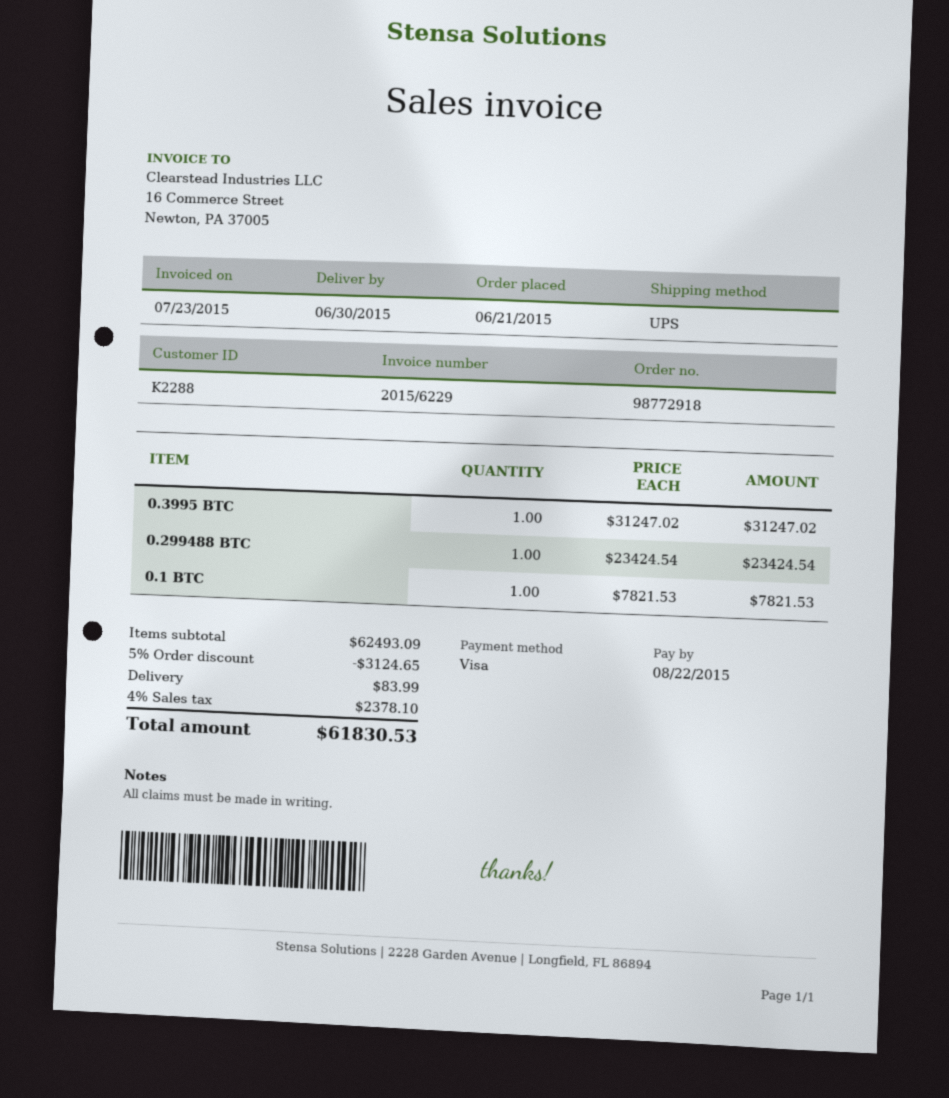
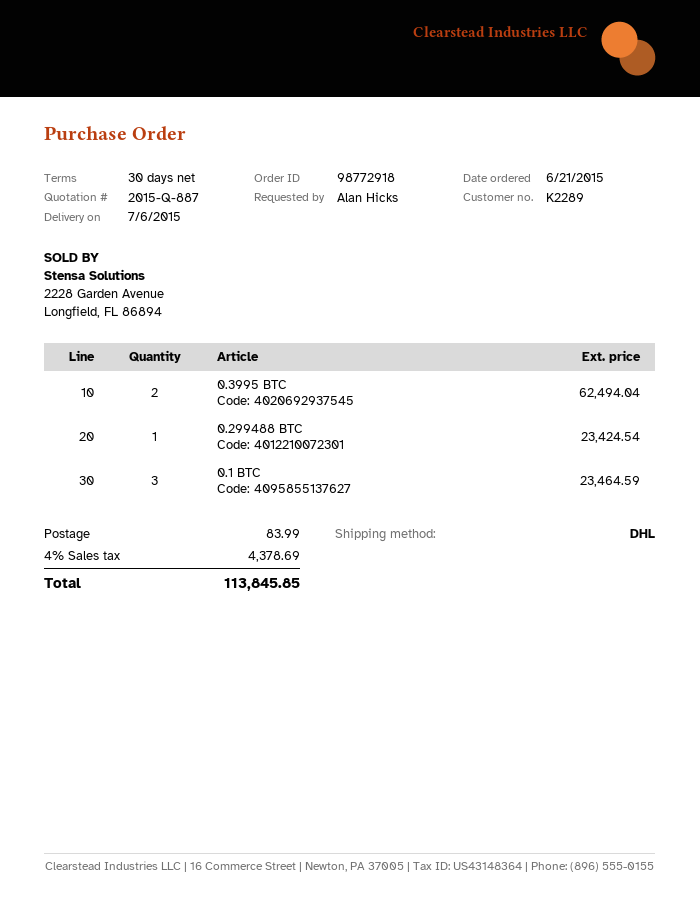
delivery date: 2015-06-30 -> 2015-07-06
customer number: K2288 -> K2289
shipping method: UPS -> DHL
0.3995 BTC: 1 for 31247.02 -> 2 for 62494.04
0.1 BTC: 1 for 7821.53 -> 3 for 23464.59
discount: 5% = 3124.65 -> none
tax: 4% = 2378.10 -> 4% = 4378.69
total: 61830.53 -> 113845.85

